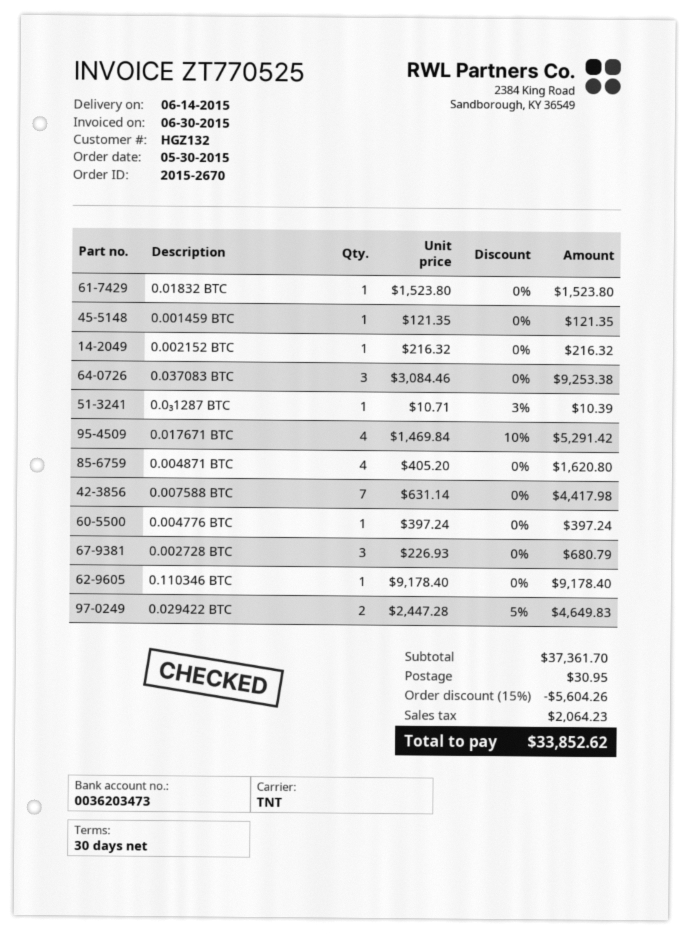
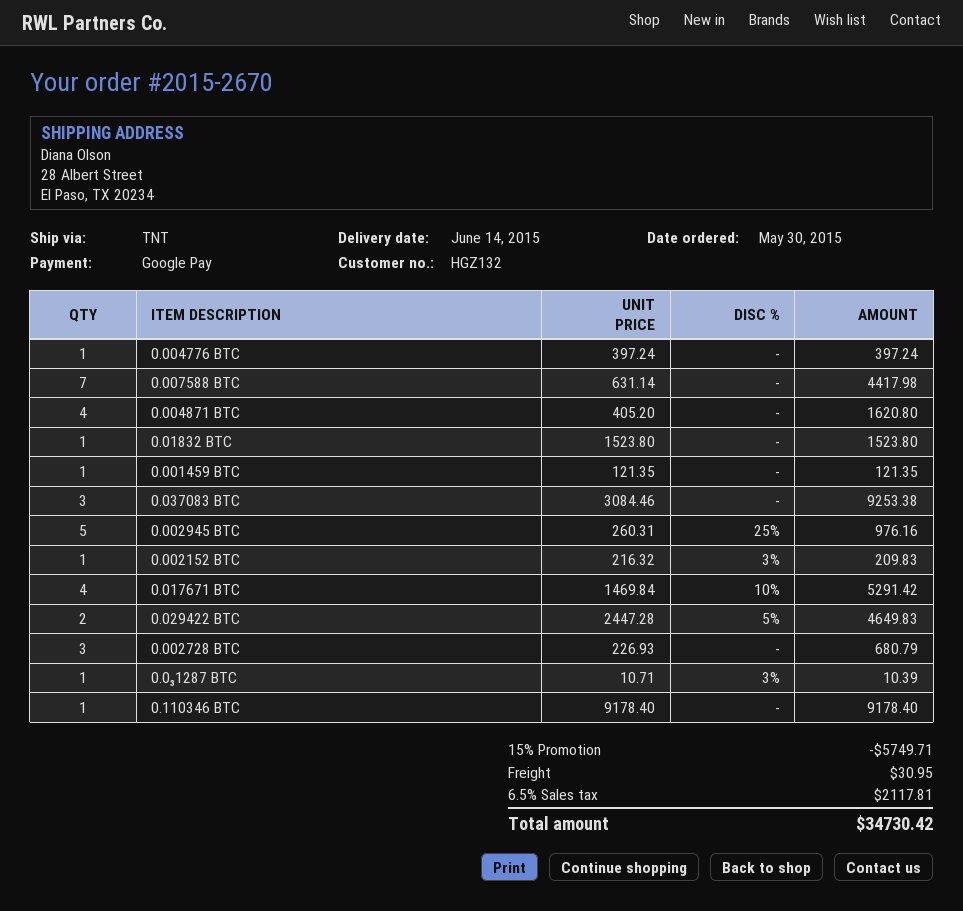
0.002152 BTC: 1 x 216.32 = 216.32 -> 1 x 216.32 - 3% = 209.83
0.002945 BTC: none -> 5 x 260.31 - 25% = 976.16
discount: 15% = 5604.26 -> 15% = 5749.71
tax: 2064.23 -> 2117.81
total: 33852.62 -> 34730.42

